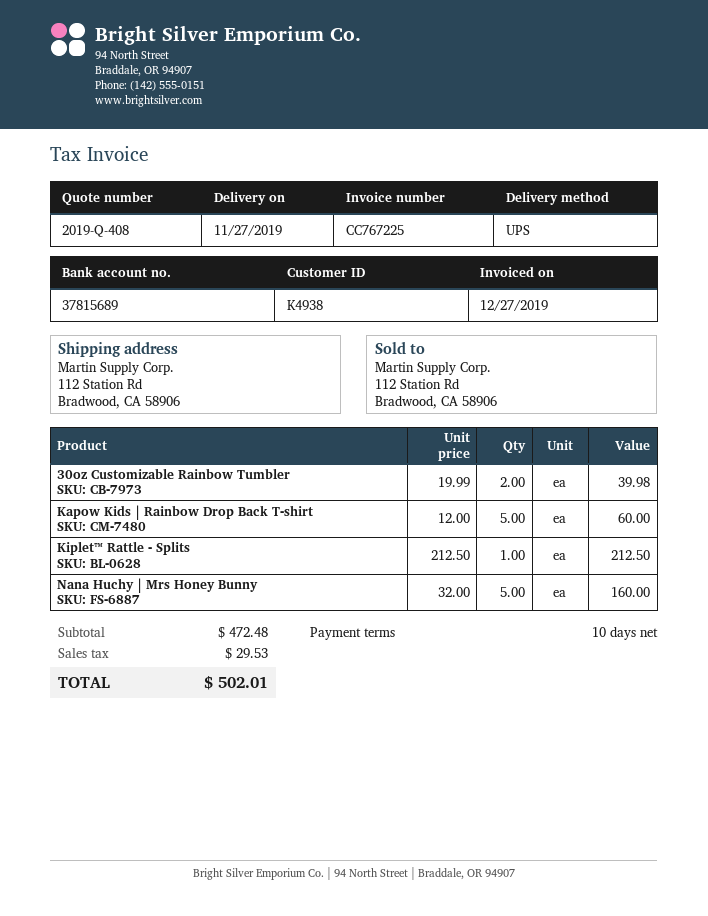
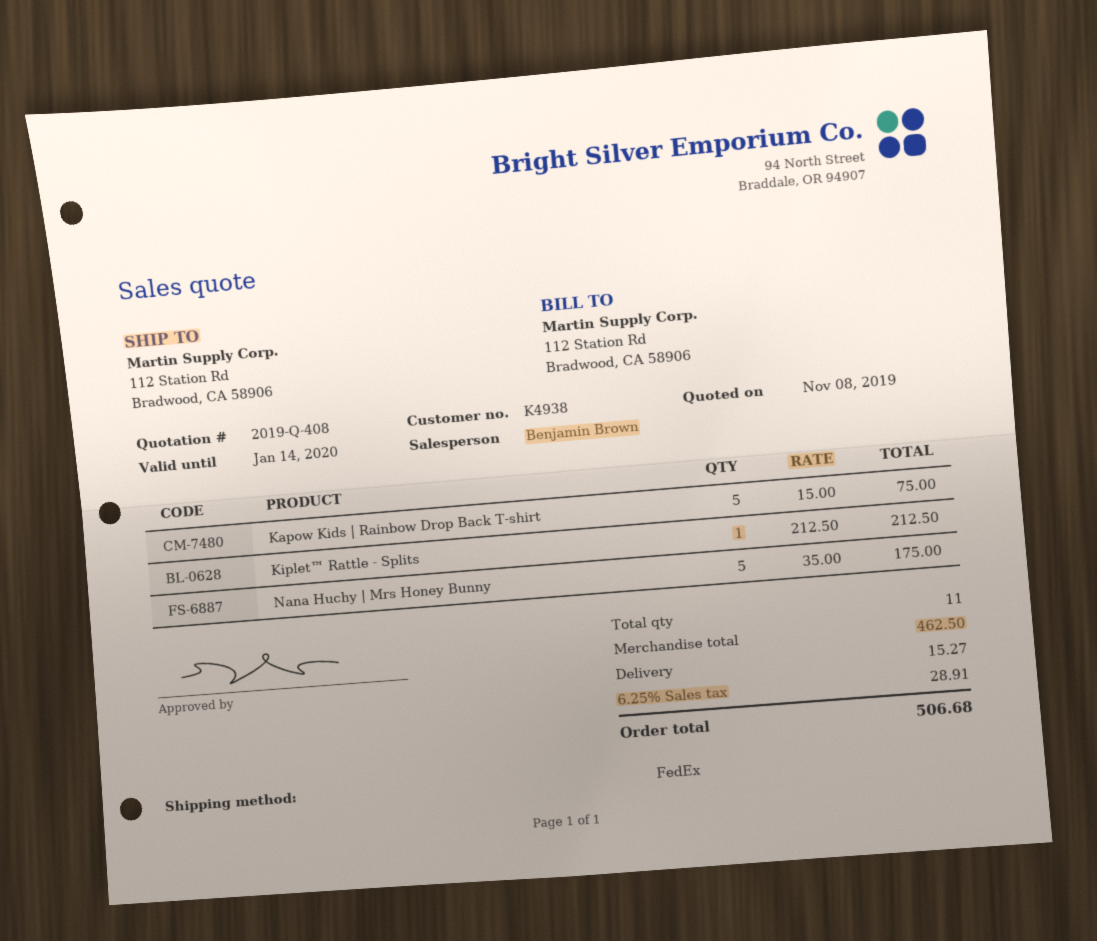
shipping method: UPS -> FedEx
30oz Customizable Rainbow Tumbler: 2 x 19.99 = 39.98 -> none
Kapow Kids | Rainbow Drop Back T-shirt: 5 x 12.00 = 60.00 -> 5 x 15.00 = 75.00
Nana Huchy | Mrs Honey Bunny: 5 x 32.00 = 160.00 -> 5 x 35.00 = 175.00
subtotal: 472.48 -> 462.50
shipping: none -> 15.27
tax: 29.53 -> 28.91
total: 502.01 -> 506.68

